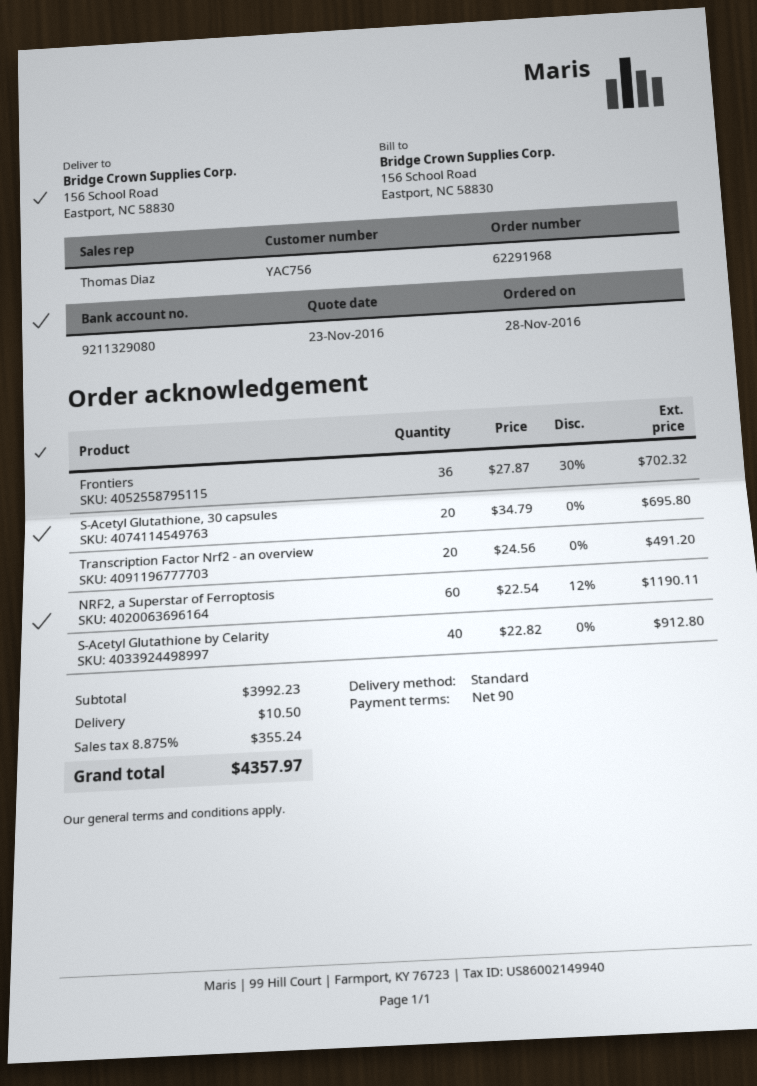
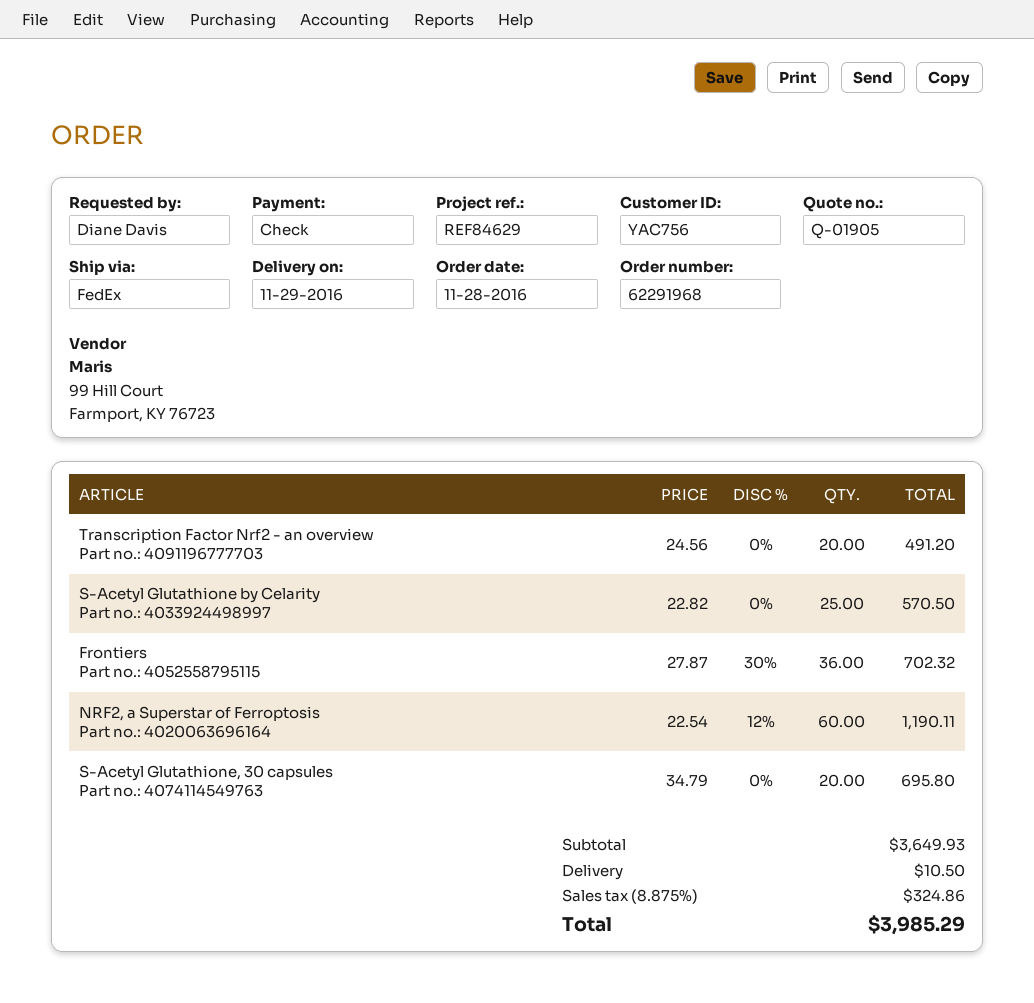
shipping method: standard -> FedEx
S-Acetyl Glutathione by Celarity: 40 x 22.82 = 912.80 -> 25 x 22.82 = 570.50
subtotal: 3992.23 -> 3649.93
tax: 8.875% = 355.24 -> 8.875% = 324.86
total: 4357.97 -> 3985.29

